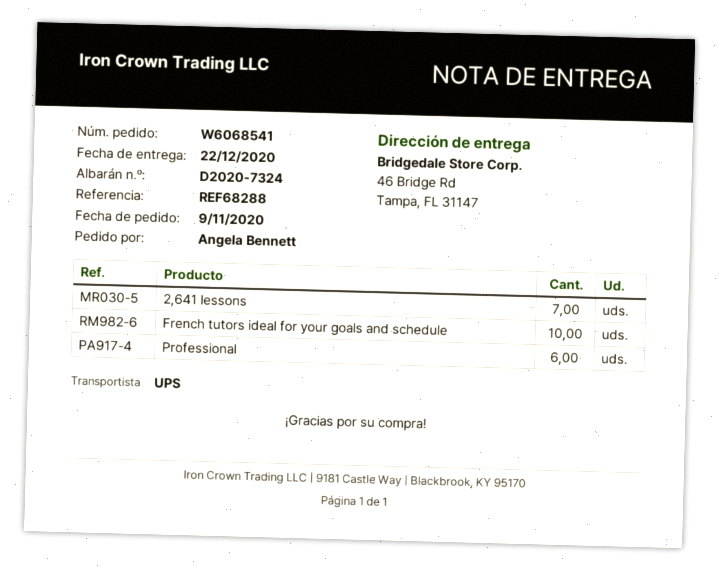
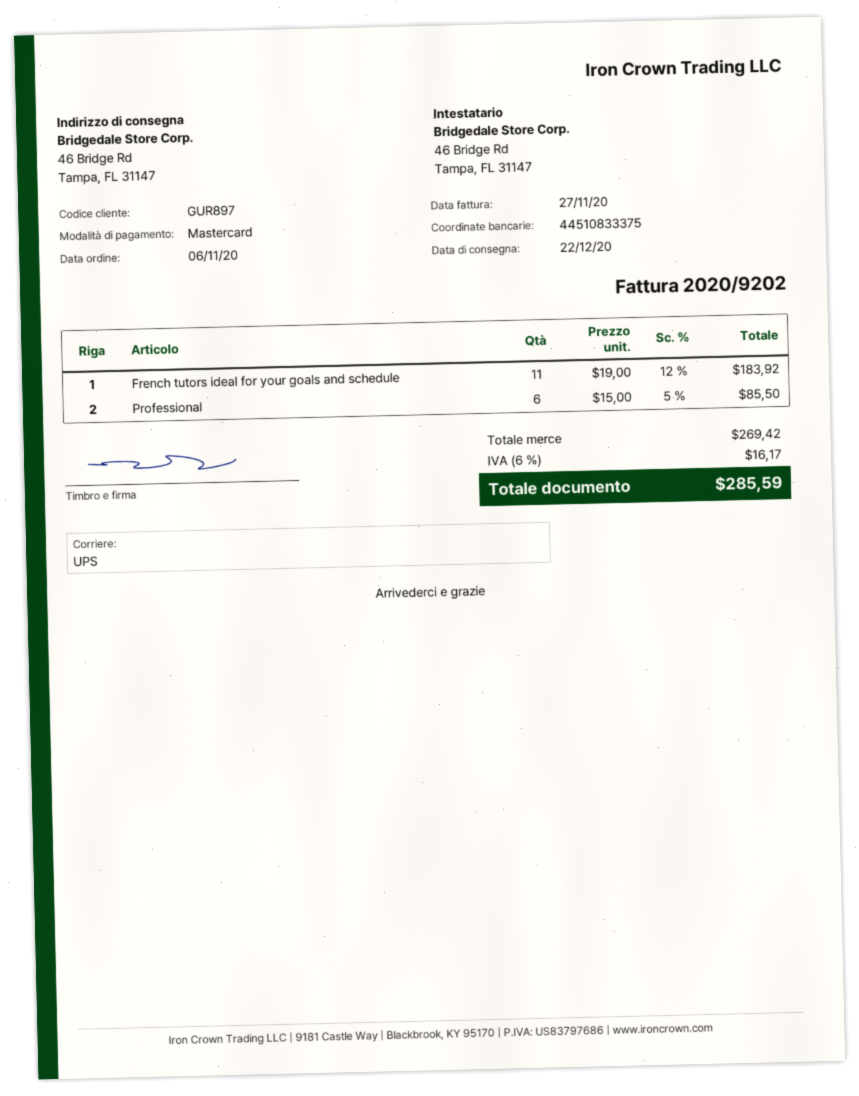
order date: 2020-11-09 -> 2020-11-06
2,641 lessons: 7 -> none
French tutors ideal for your goals and schedule: 10 -> 11

